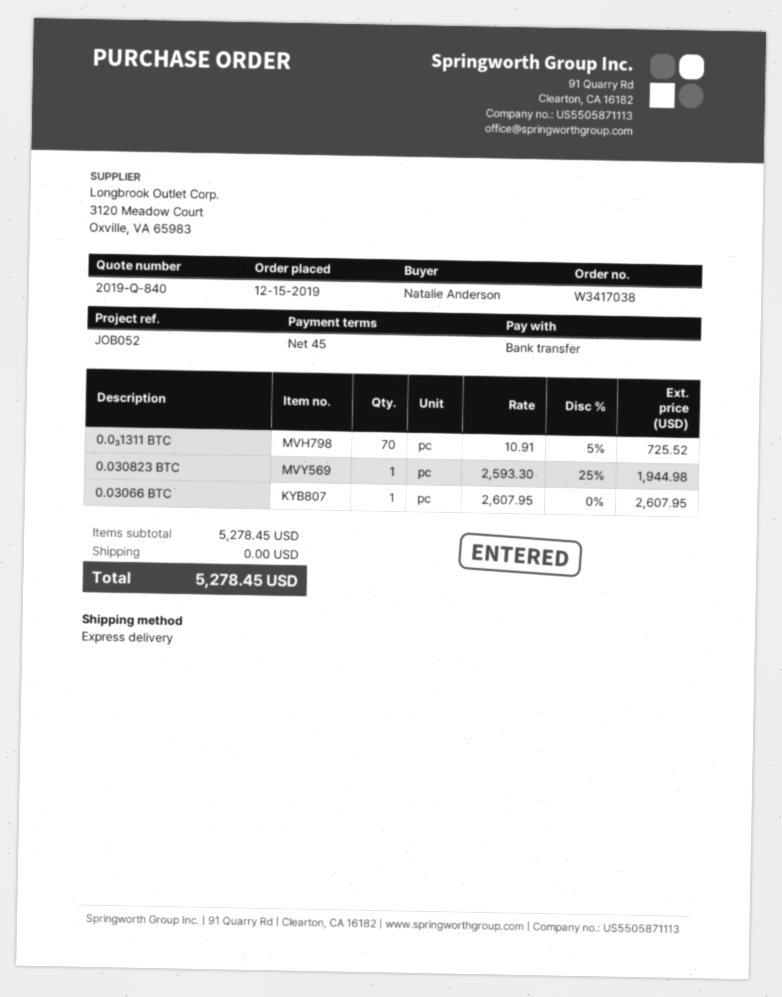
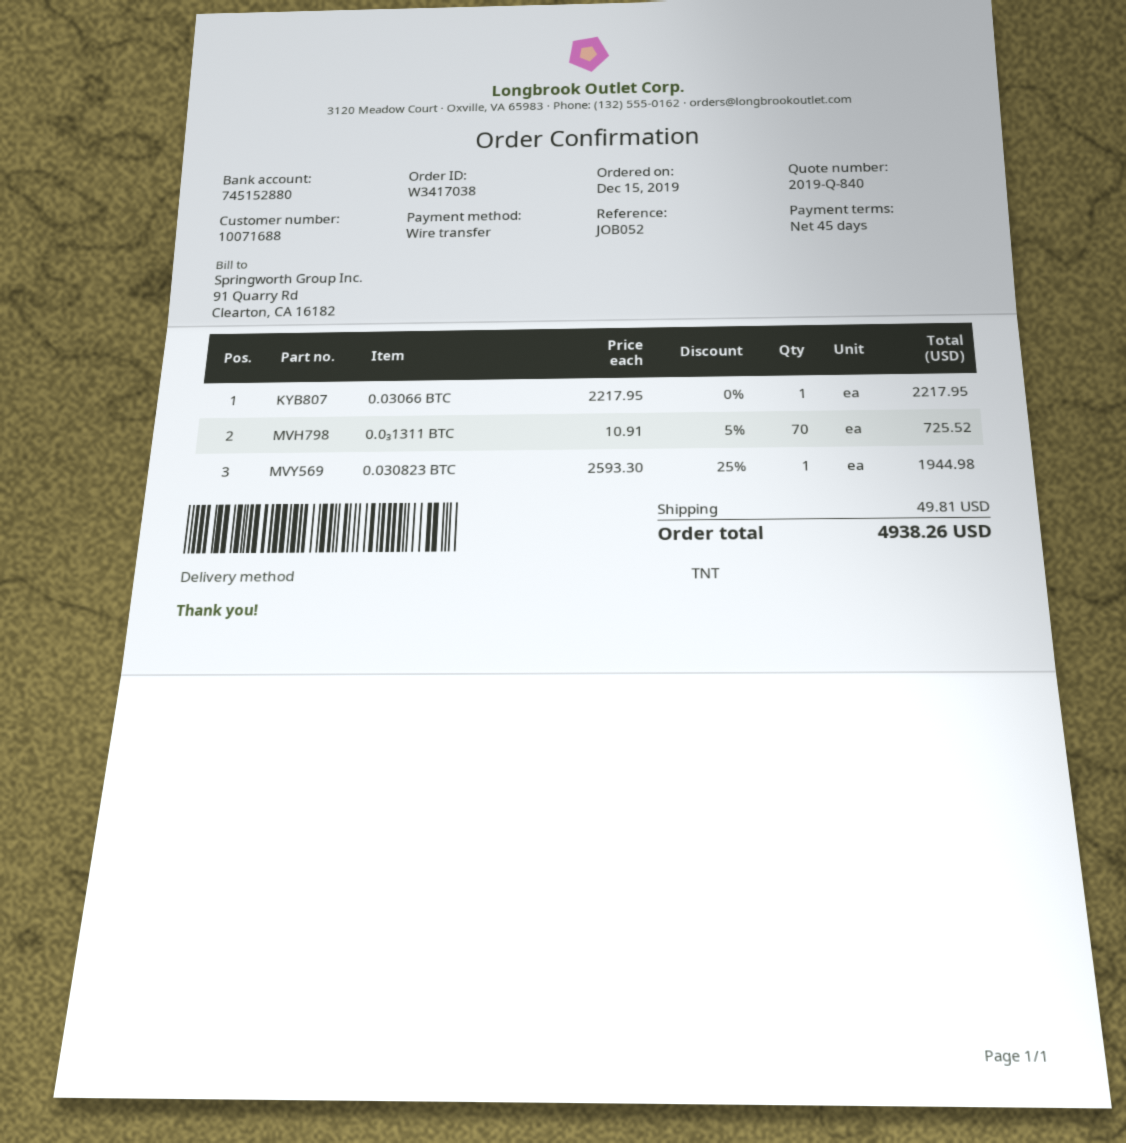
shipping method: express -> TNT
0.03066 BTC: 1 x 2607.95 = 2607.95 -> 1 x 2217.95 = 2217.95
shipping: 0.00 -> 49.81
total: 5278.45 -> 4938.26

